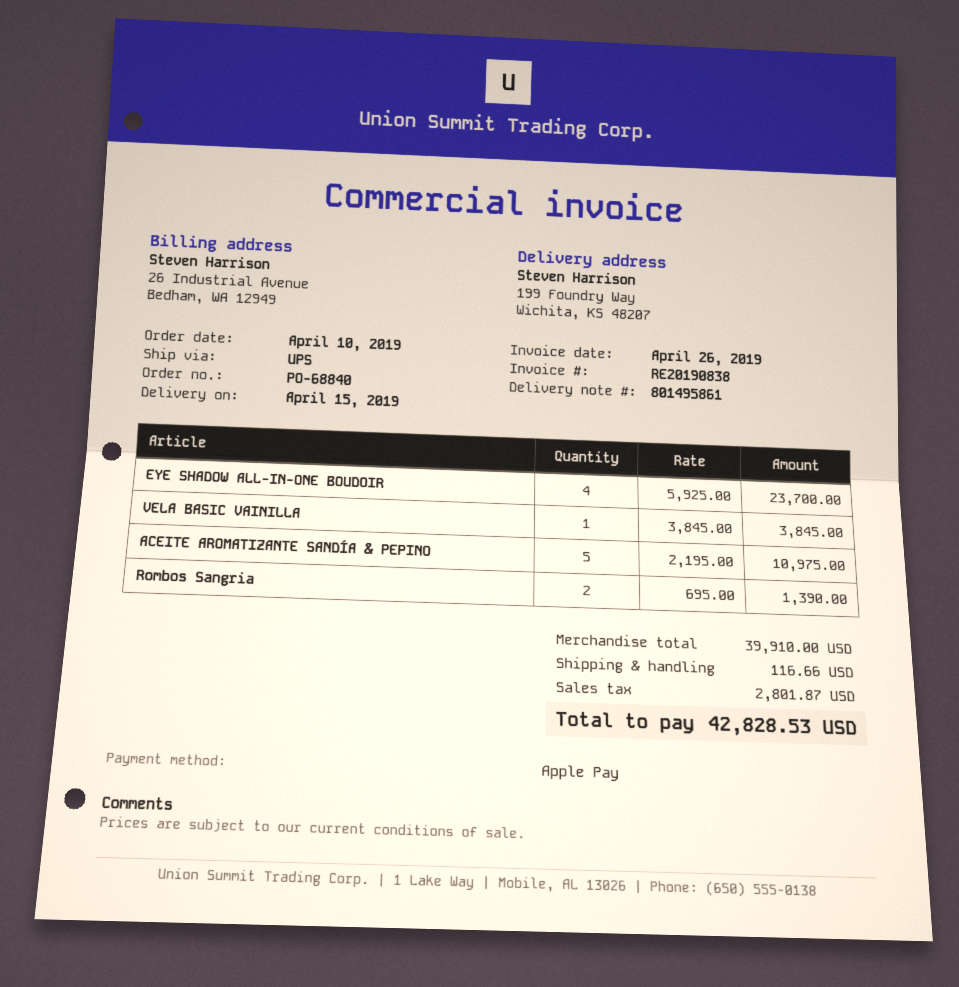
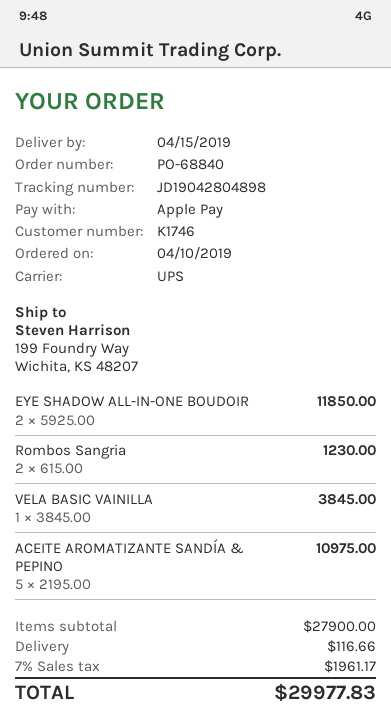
EYE SHADOW ALL-IN-ONE BOUDOIR: 4 x 5925.00 = 23700.00 -> 2 x 5925.00 = 11850.00
Rombos Sangria: 2 x 695.00 = 1390.00 -> 2 x 615.00 = 1230.00
subtotal: 39910.00 -> 27900.00
tax: 2801.87 -> 1961.17
total: 42828.53 -> 29977.83

